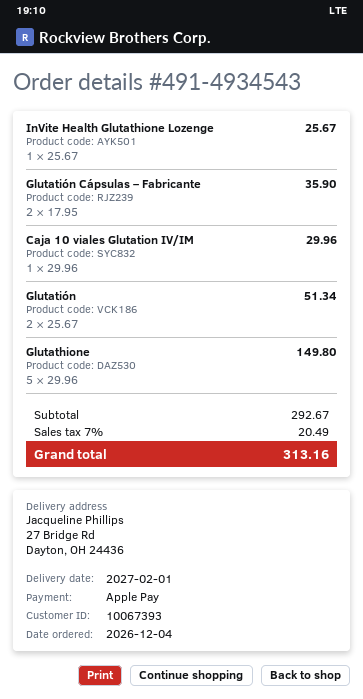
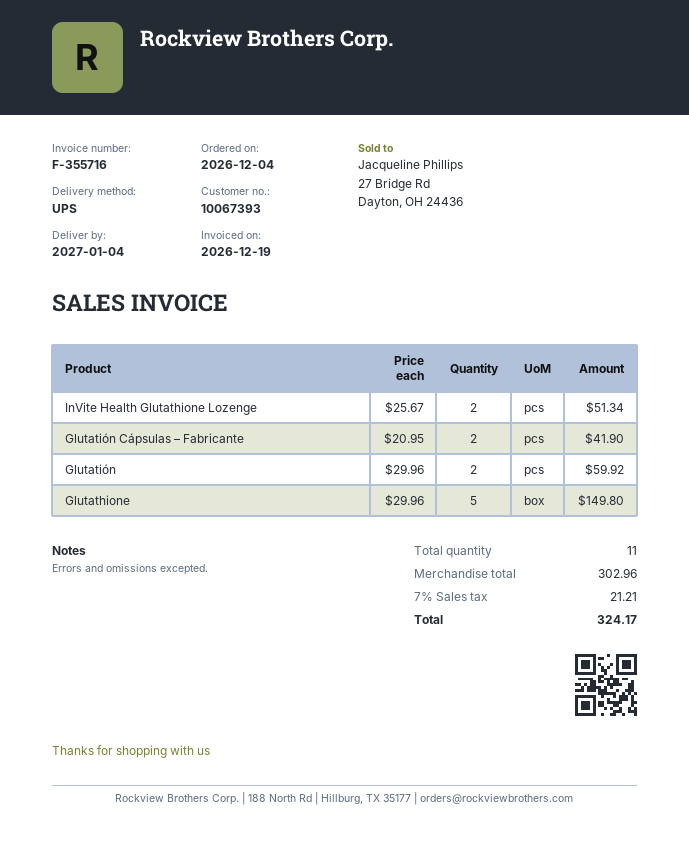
delivery date: 2027-02-01 -> 2027-01-04
InVite Health Glutathione Lozenge: 1 x 25.67 = 25.67 -> 2 x 25.67 = 51.34
Glutatión Cápsulas – Fabricante: 2 x 17.95 = 35.90 -> 2 x 20.95 = 41.90
Caja 10 viales Glutation IV/IM: 1 x 29.96 = 29.96 -> none
Glutatión: 2 x 25.67 = 51.34 -> 2 x 29.96 = 59.92
subtotal: 292.67 -> 302.96
tax: 7% = 20.49 -> 7% = 21.21
total: 313.16 -> 324.17

